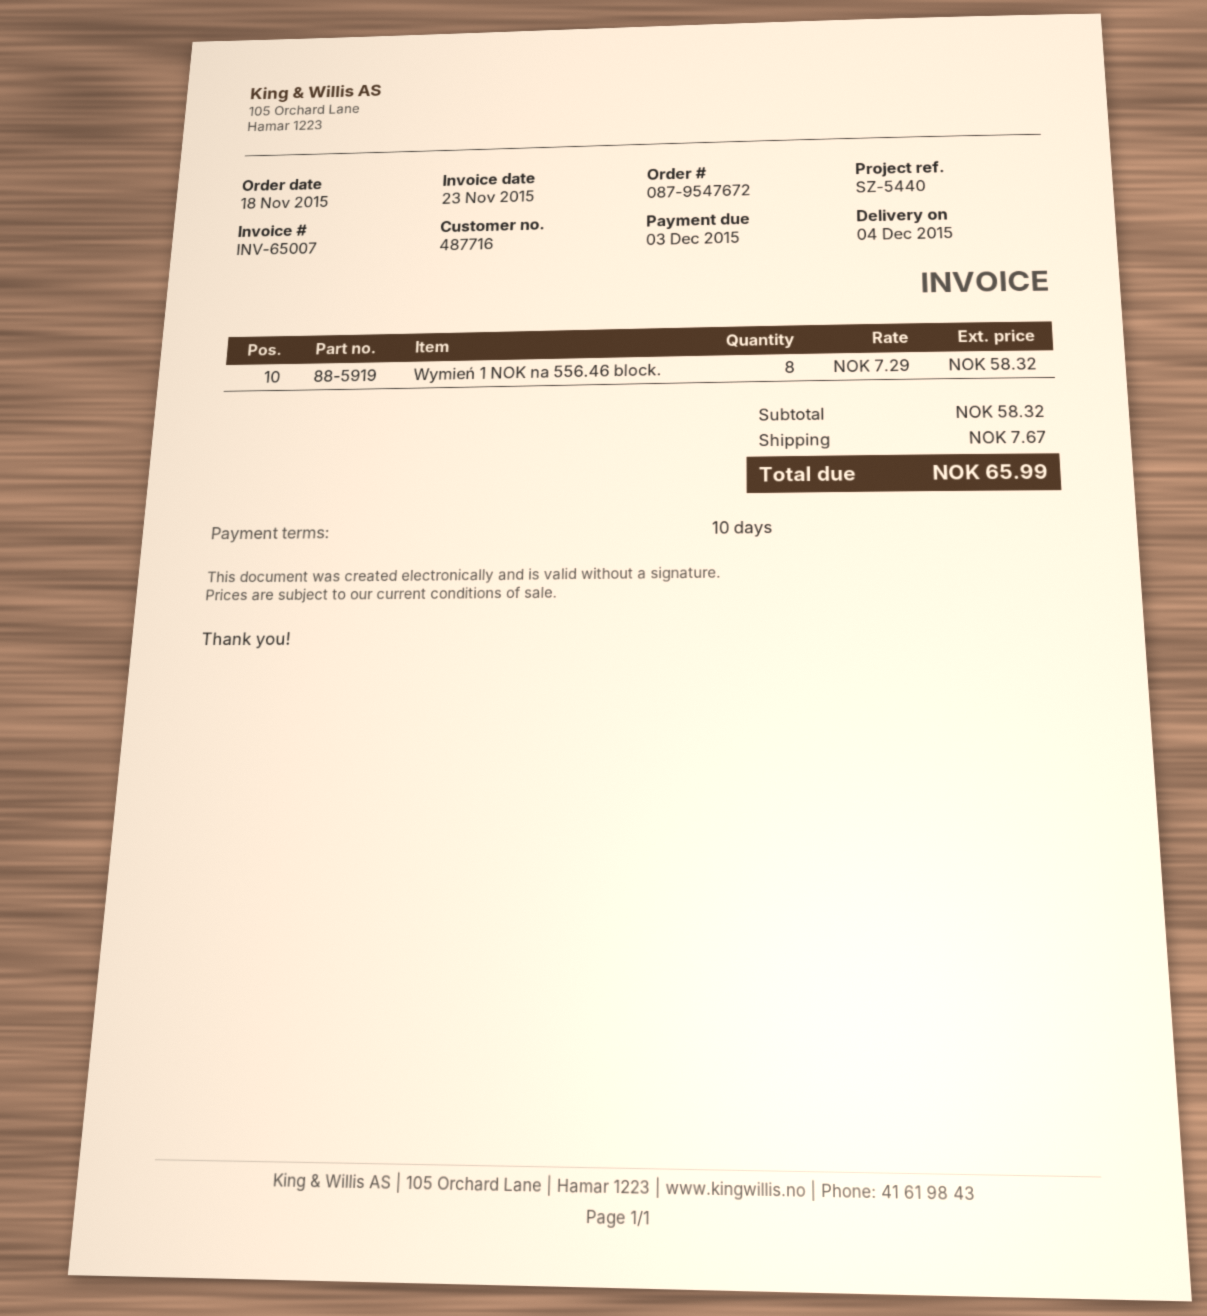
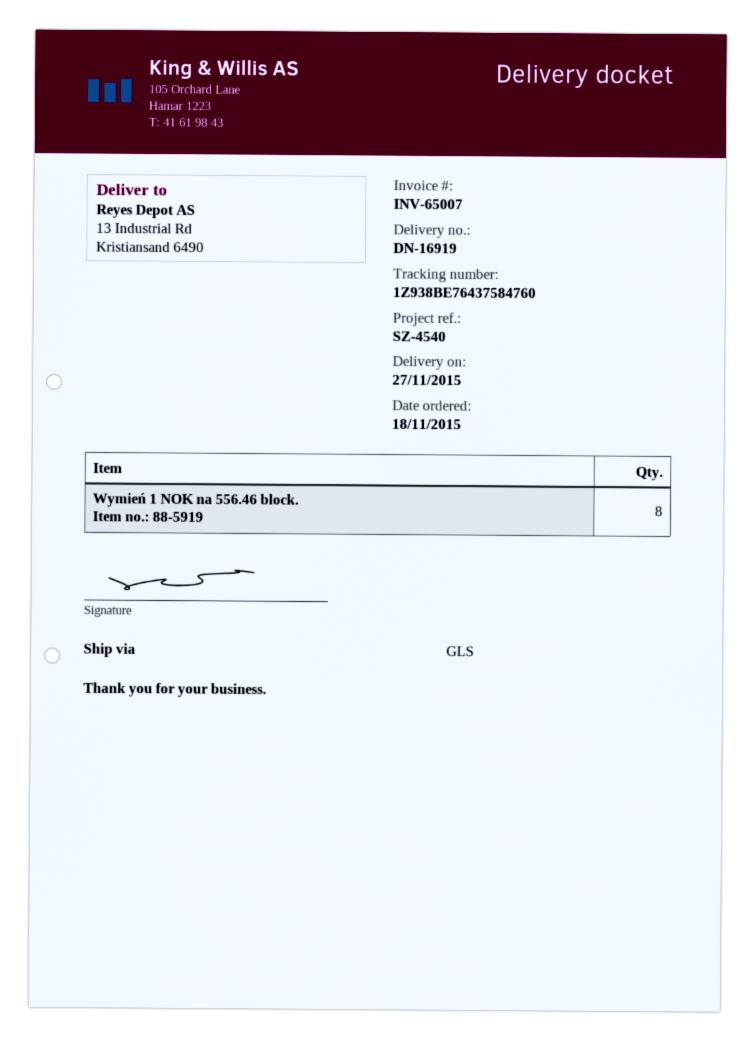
delivery date: 2015-12-04 -> 2015-11-27
reference: SZ-5440 -> SZ-4540

